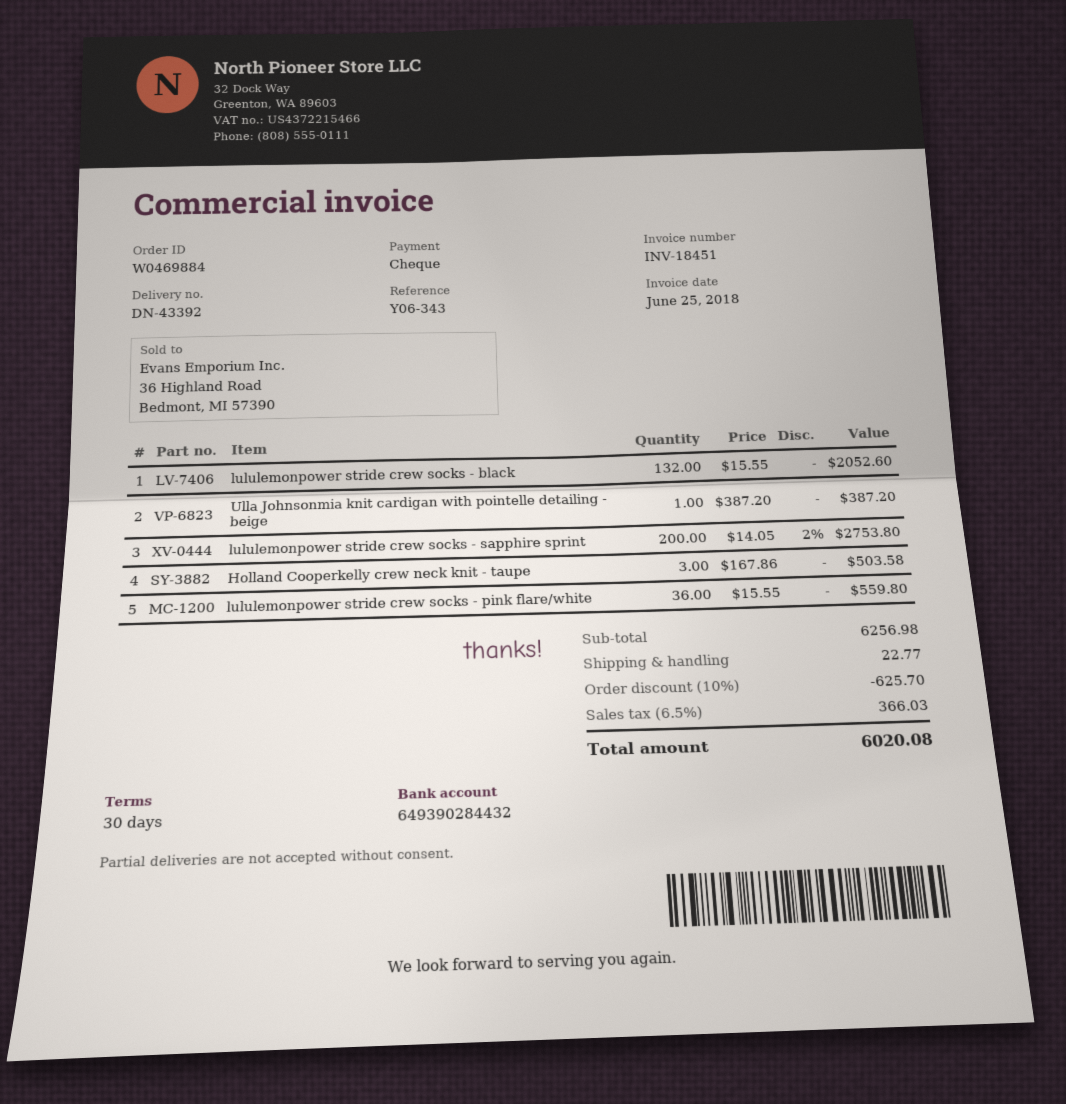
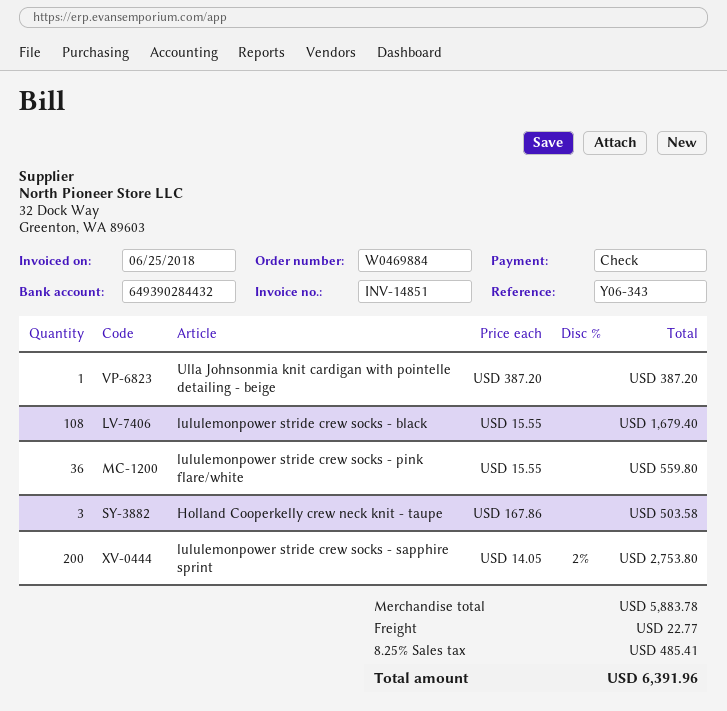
invoice number: INV-18451 -> INV-14851
lululemonpower stride crew socks - black: 132 x 15.55 = 2052.60 -> 108 x 15.55 = 1679.40
subtotal: 6256.98 -> 5883.78
discount: 10% = 625.70 -> none
tax: 6.5% = 366.03 -> 8.25% = 485.41
total: 6020.08 -> 6391.96

